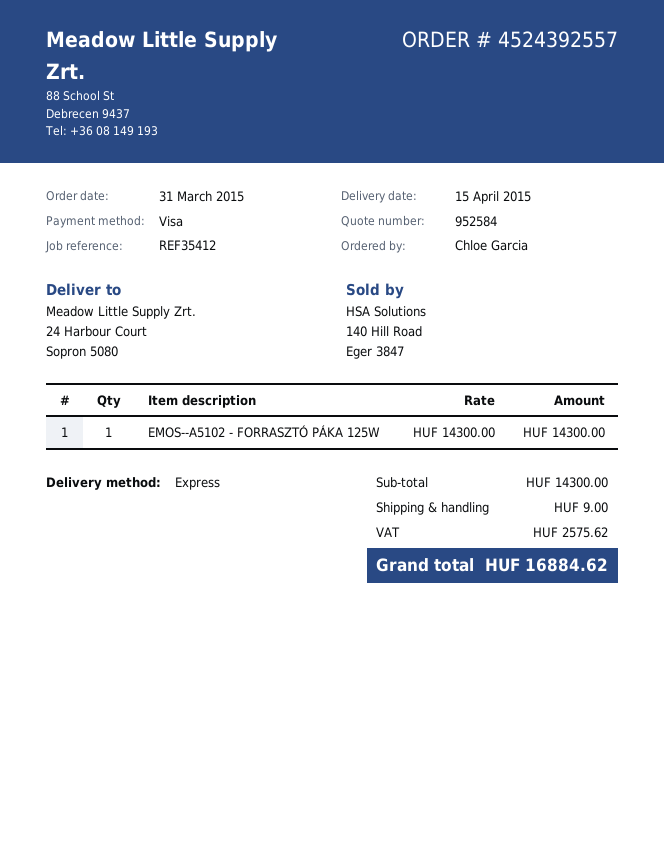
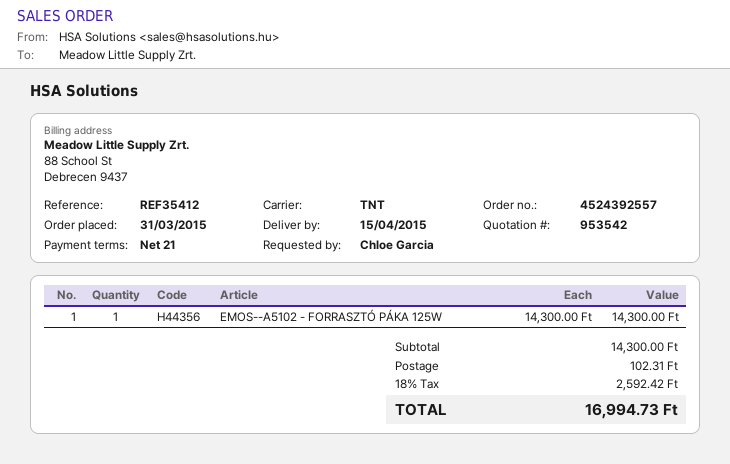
quote number: 952584 -> 953542
shipping method: express -> TNT
shipping: 9.00 -> 102.31
tax: 2575.62 -> 2592.42
total: 16884.62 -> 16994.73

